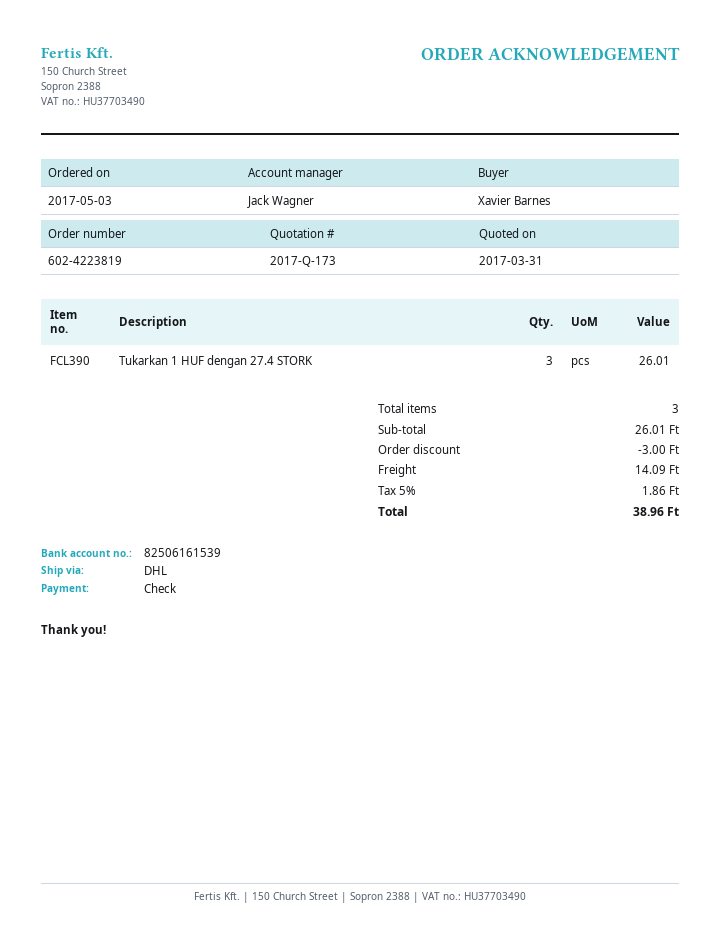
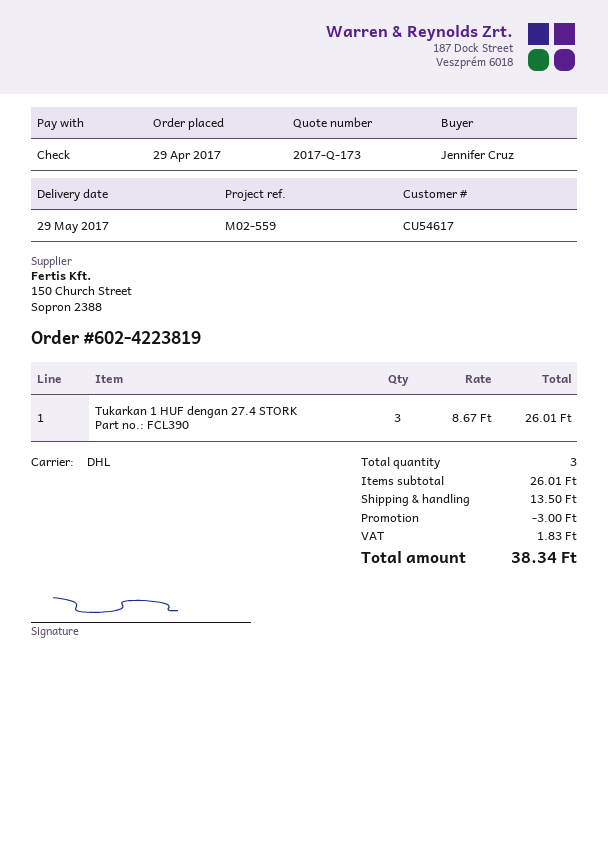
order date: 2017-05-03 -> 2017-04-29
ordered by: Xavier Barnes -> Jennifer Cruz
shipping: 14.09 -> 13.50
tax: 1.86 -> 1.83
total: 38.96 -> 38.34

